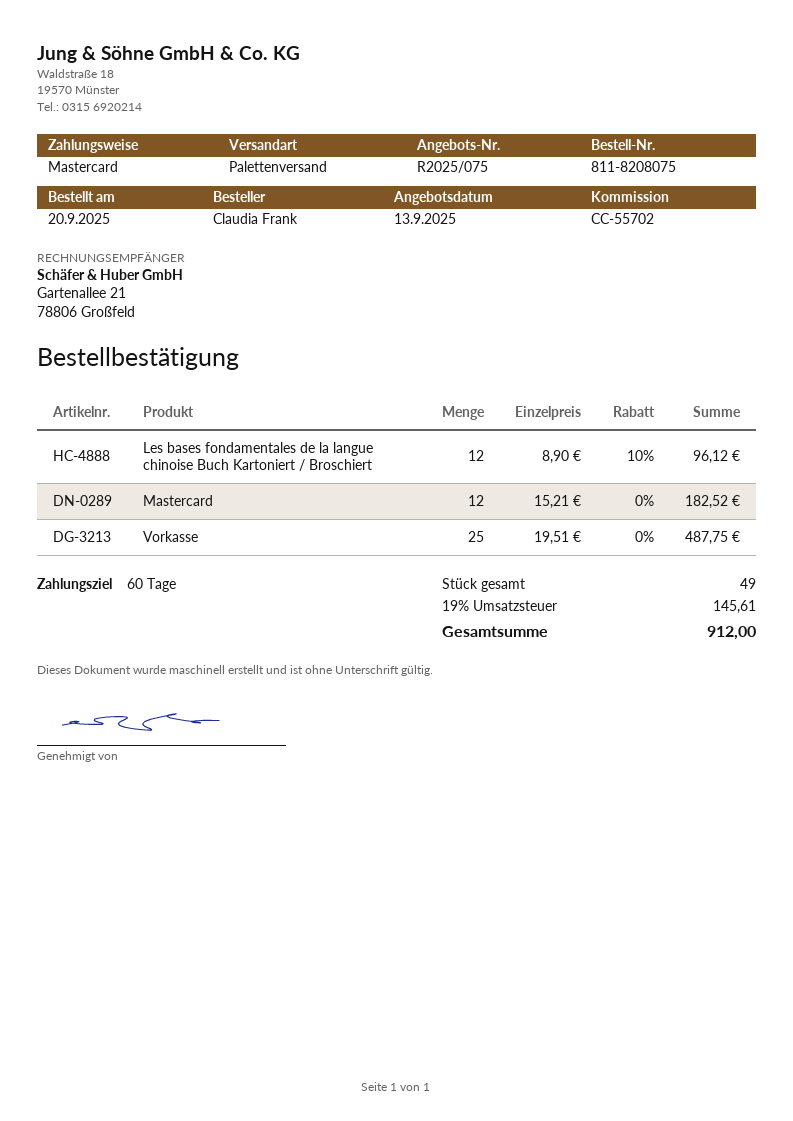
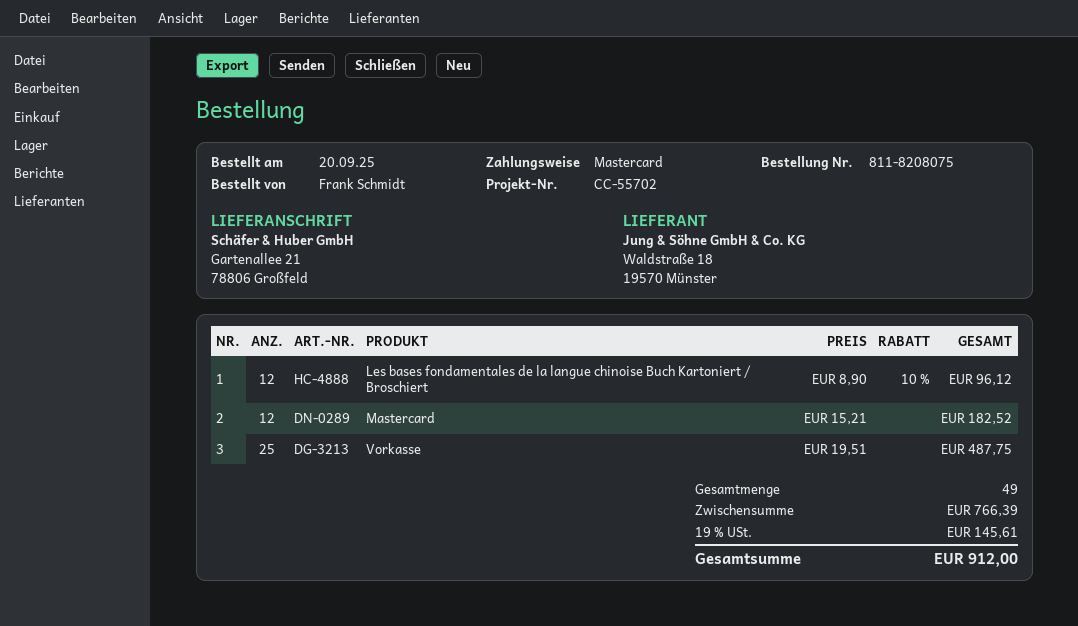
ordered by: Claudia Frank -> Frank Schmidt

